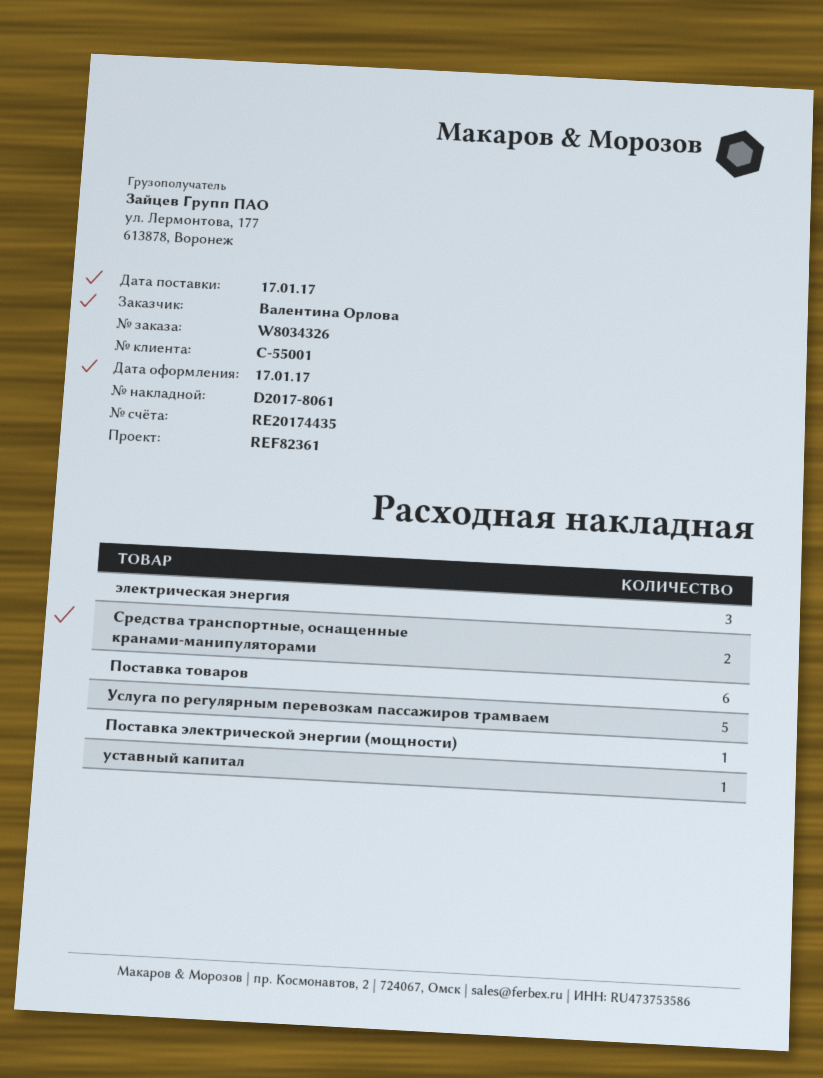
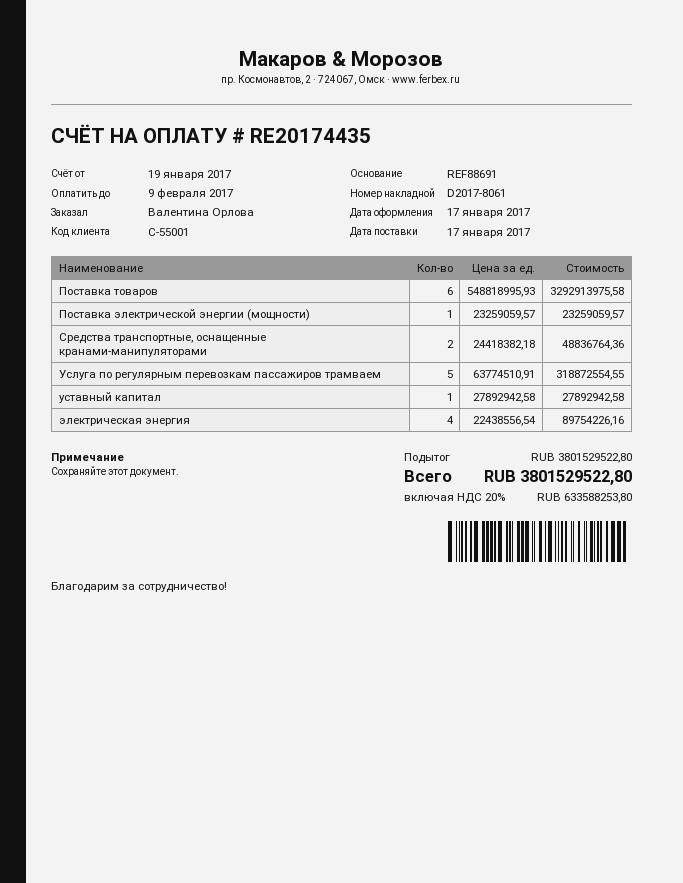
reference: REF82361 -> REF88691
электрическая энергия: 3 -> 4

